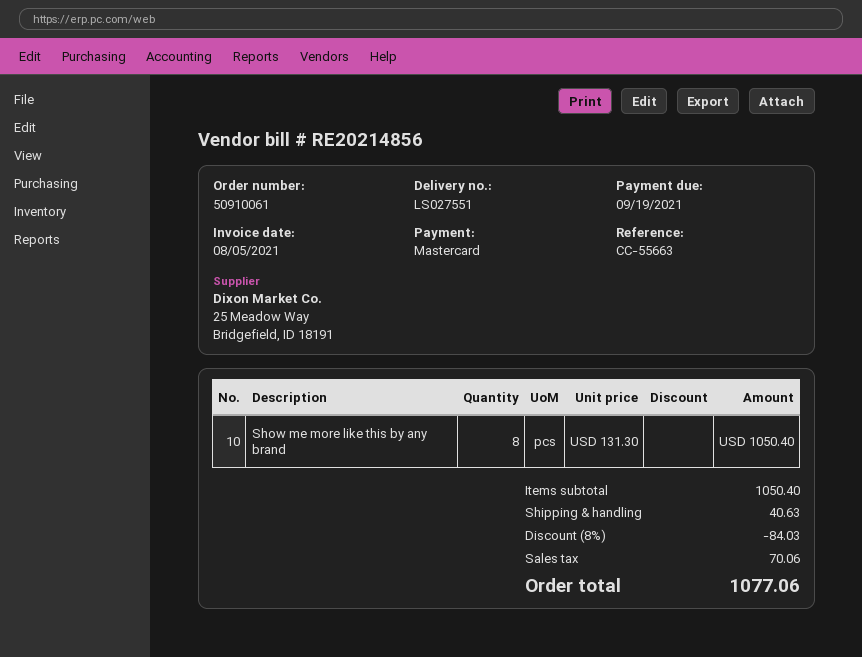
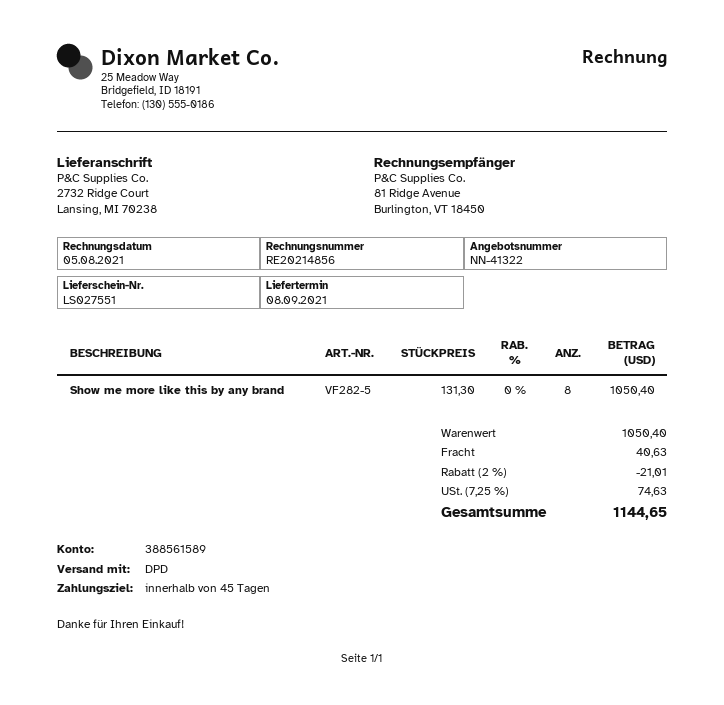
discount: 8% = 84.03 -> 2% = 21.01
tax: 70.06 -> 74.63
total: 1077.06 -> 1144.65

